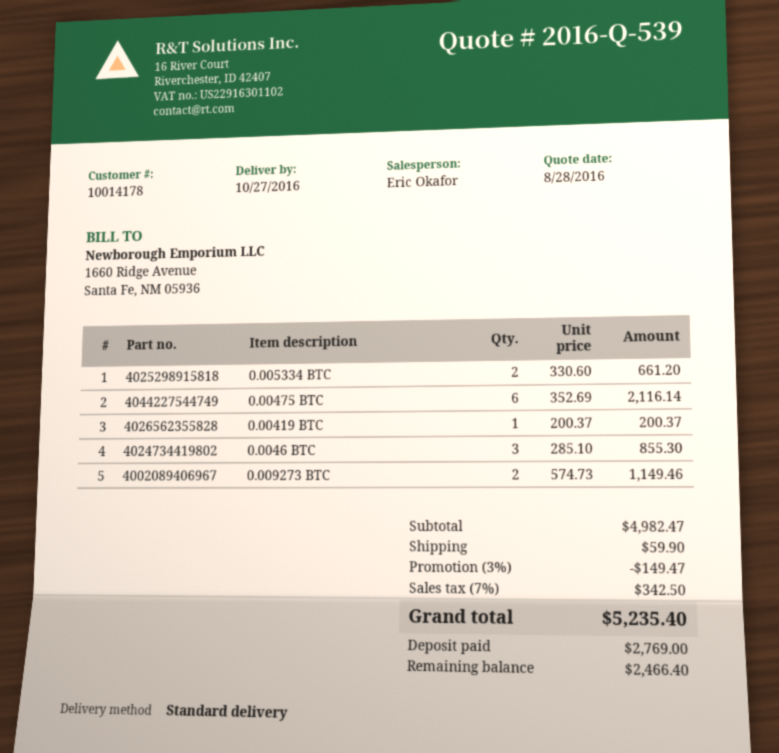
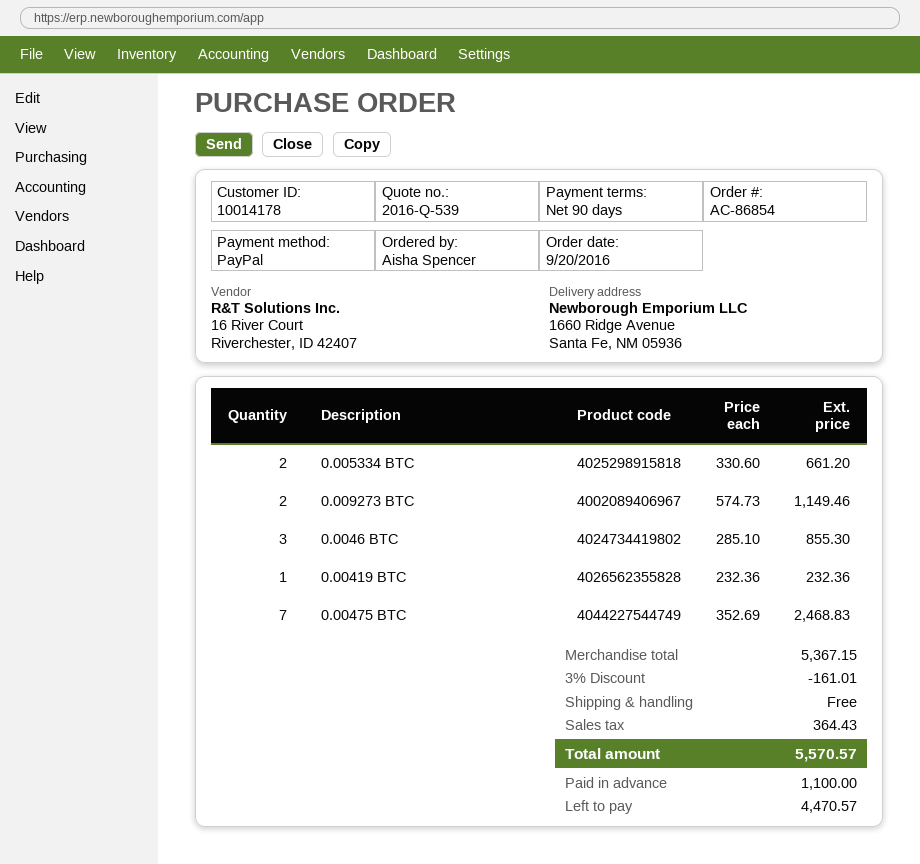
0.00475 BTC: 6 x 352.69 = 2116.14 -> 7 x 352.69 = 2468.83
0.00419 BTC: 1 x 200.37 = 200.37 -> 1 x 232.36 = 232.36
subtotal: 4982.47 -> 5367.15
discount: 3% = 149.47 -> 3% = 161.01
shipping: 59.90 -> 0.00
tax: 342.50 -> 364.43
total: 5235.40 -> 5570.57
deposit: 2769.00 -> 1100.00
balance: 2466.40 -> 4470.57

